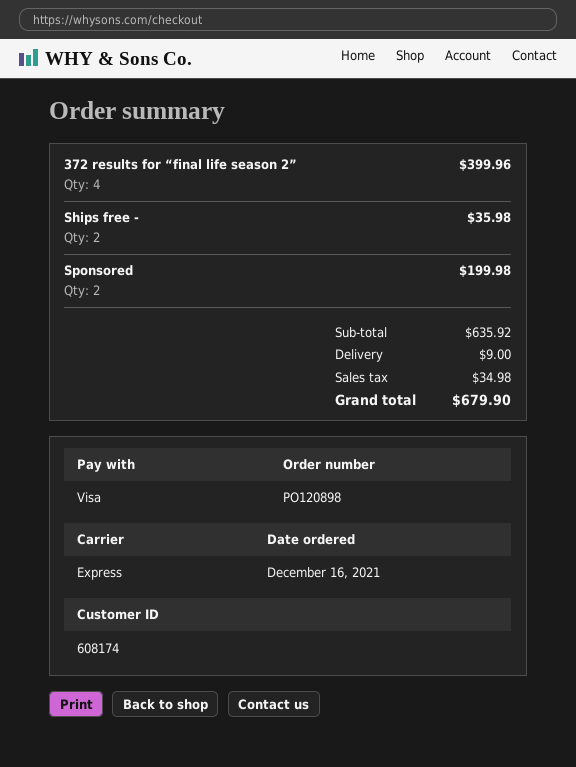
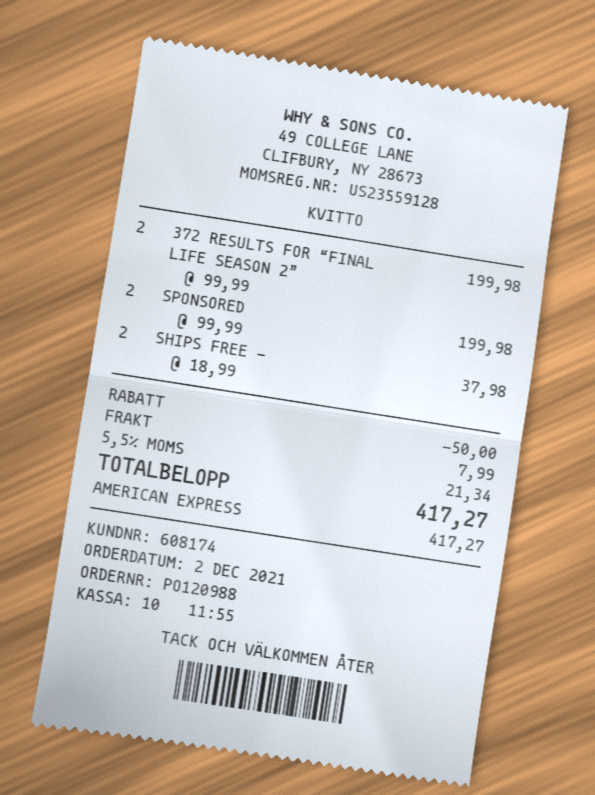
order number: PO120898 -> PO120988
order date: 2021-12-16 -> 2021-12-02
payment method: Visa -> American Express
372 results for “final life season 2”: 4 for 399.96 -> 2 for 199.98
Ships free -: 2 for 35.98 -> 2 for 37.98
discount: none -> 50.00
shipping: 9.00 -> 7.99
tax: 34.98 -> 21.34
total: 679.90 -> 417.27

